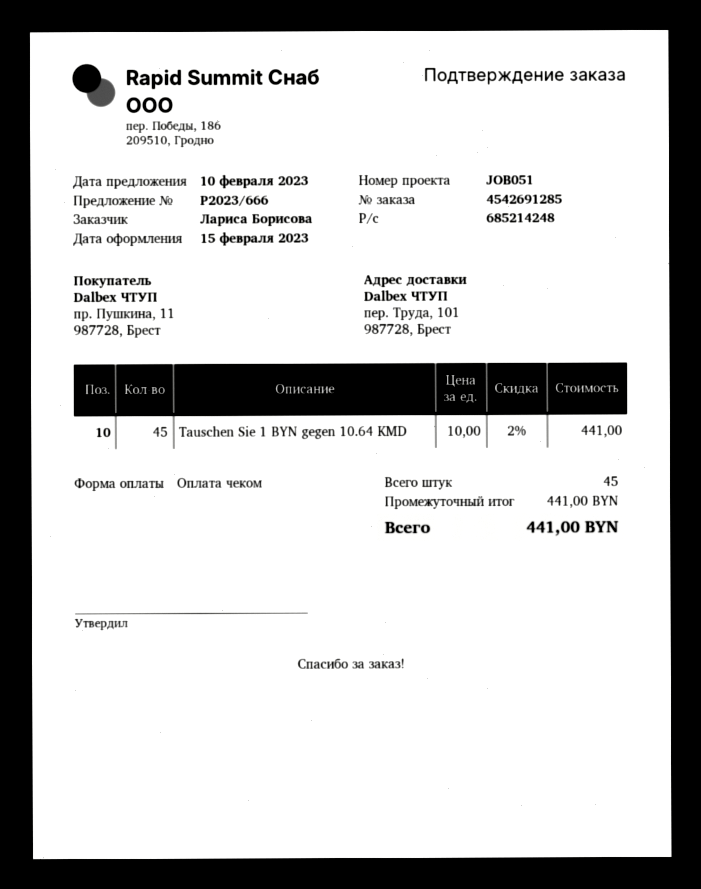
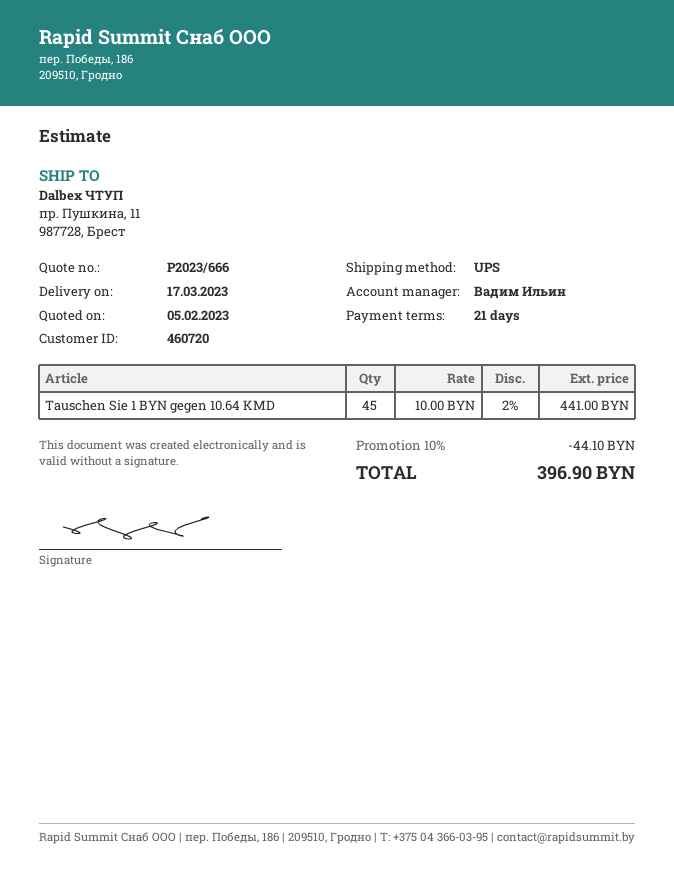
quote date: 2023-02-10 -> 2023-02-05
ship to: пер. Труда, 101, 987728, Брест -> пр. Пушкина, 11, 987728, Брест
discount: none -> 10% = 44.10
total: 441.00 -> 396.90

